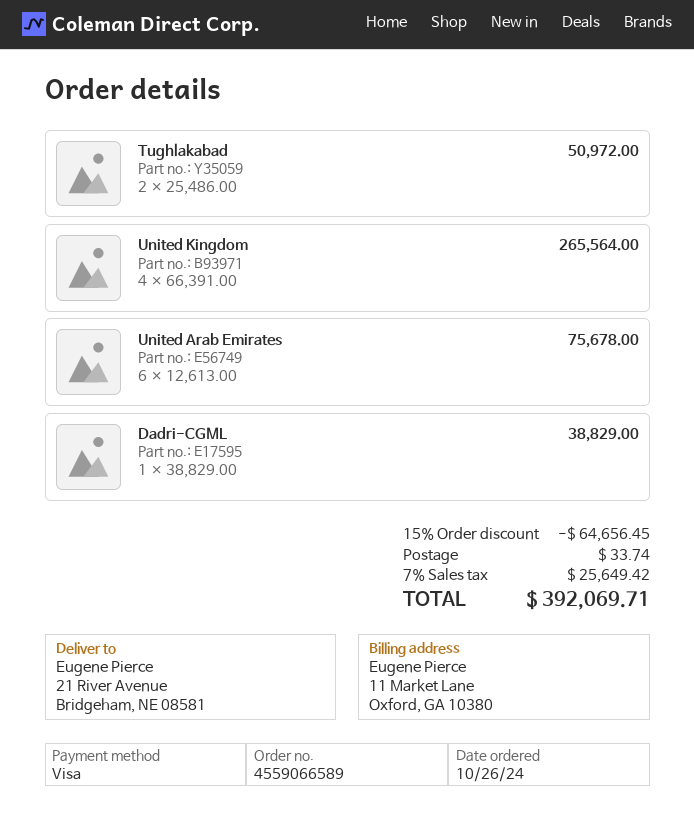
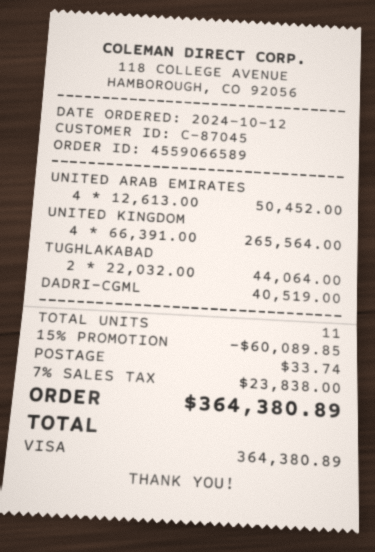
order date: 2024-10-26 -> 2024-10-12
Tughlakabad: 2 x 25486.00 = 50972.00 -> 2 x 22032.00 = 44064.00
United Arab Emirates: 6 x 12613.00 = 75678.00 -> 4 x 12613.00 = 50452.00
Dadri-CGML: 1 x 38829.00 = 38829.00 -> 1 x 40519.00 = 40519.00
discount: 15% = 64656.45 -> 15% = 60089.85
tax: 7% = 25649.42 -> 7% = 23838.00
total: 392069.71 -> 364380.89

